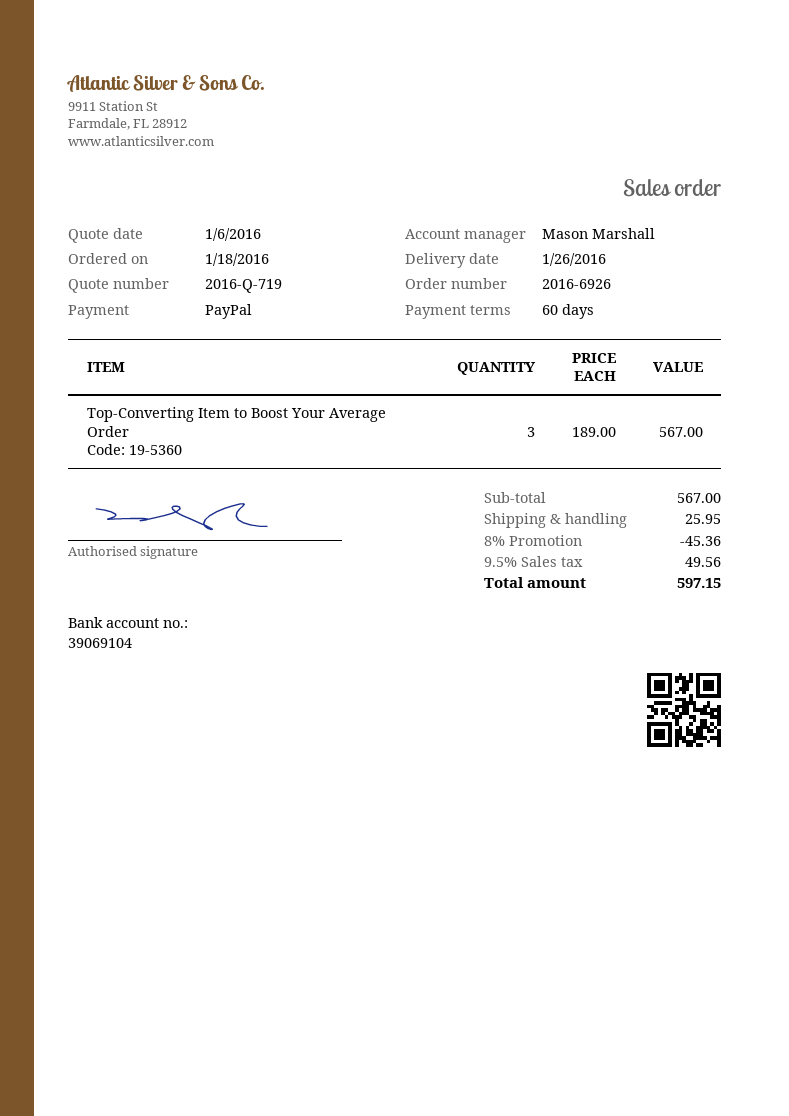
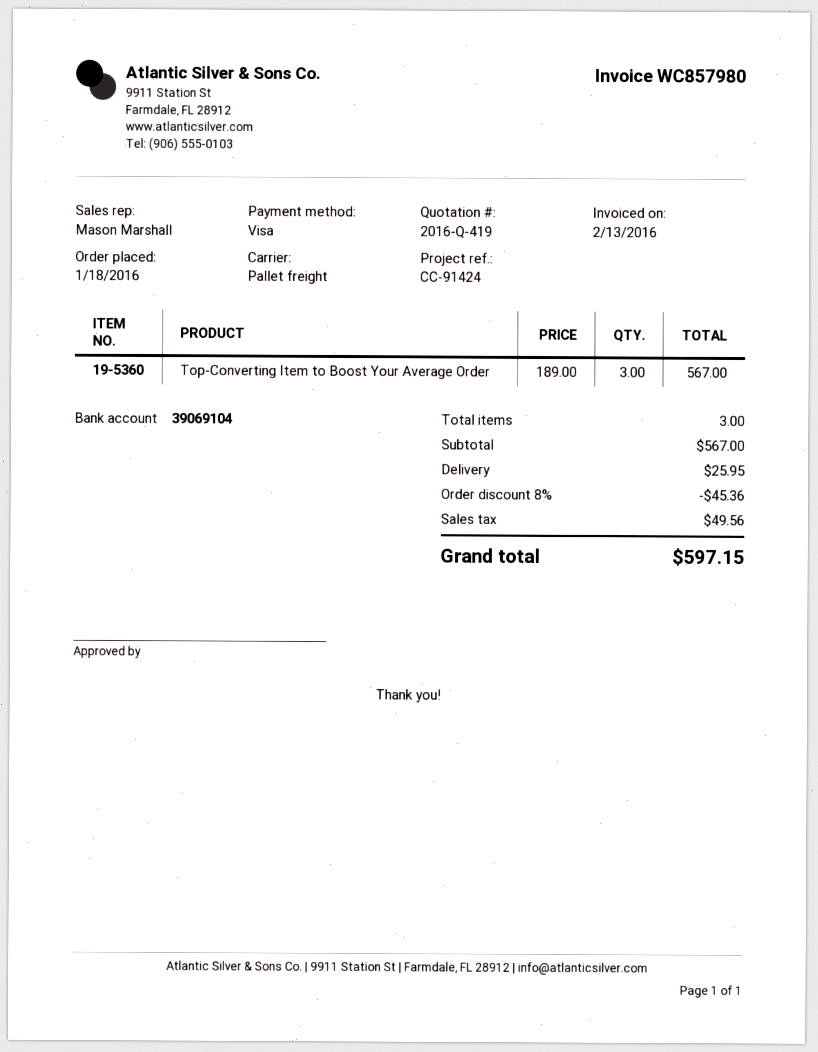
quote number: 2016-Q-719 -> 2016-Q-419
payment method: PayPal -> Visa

